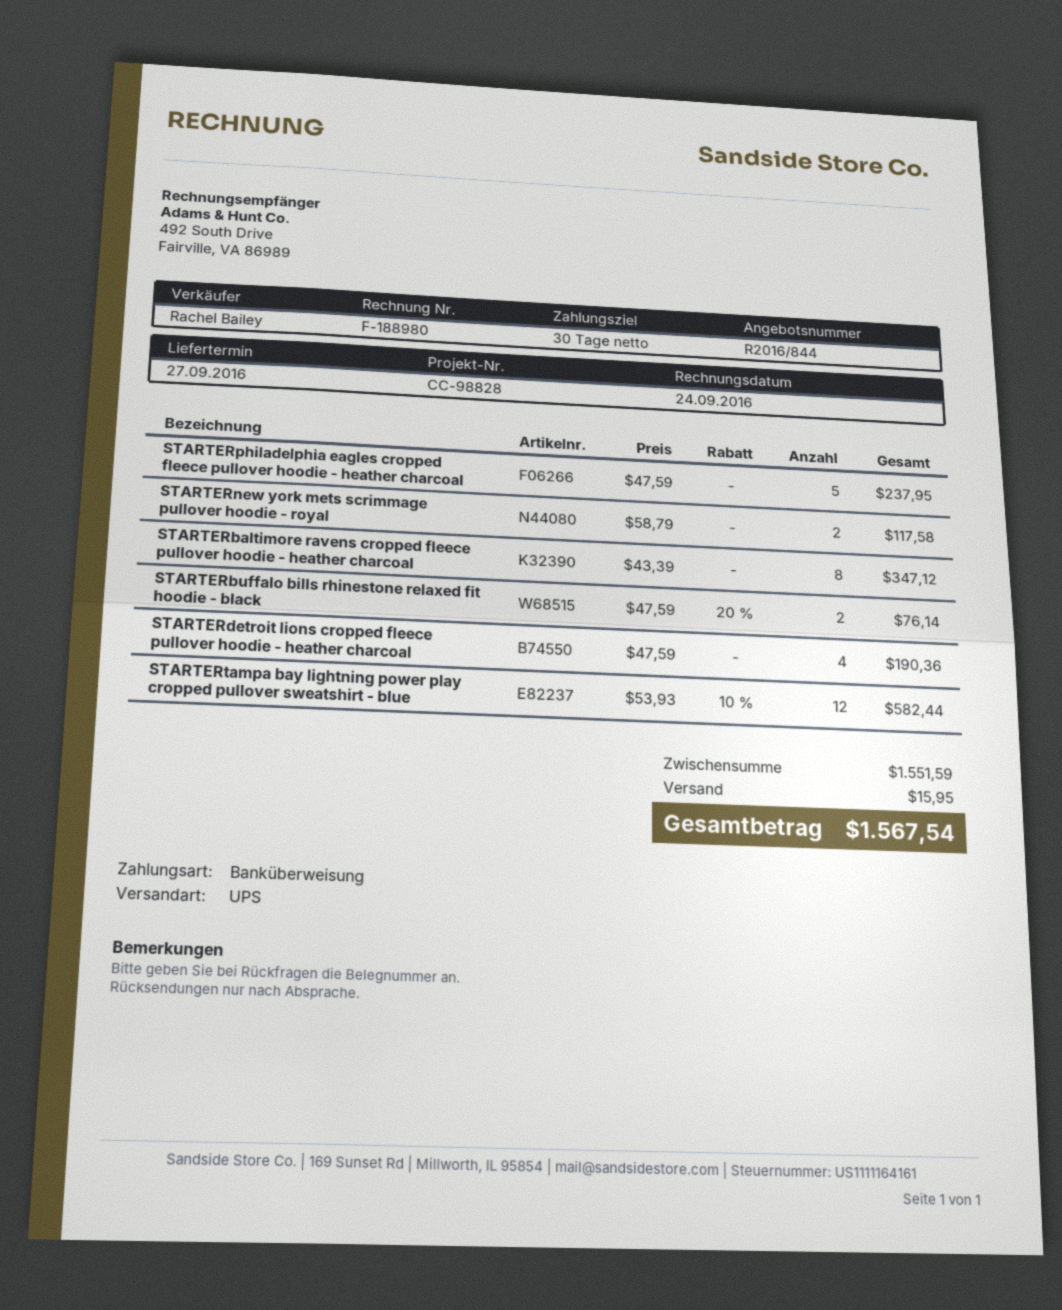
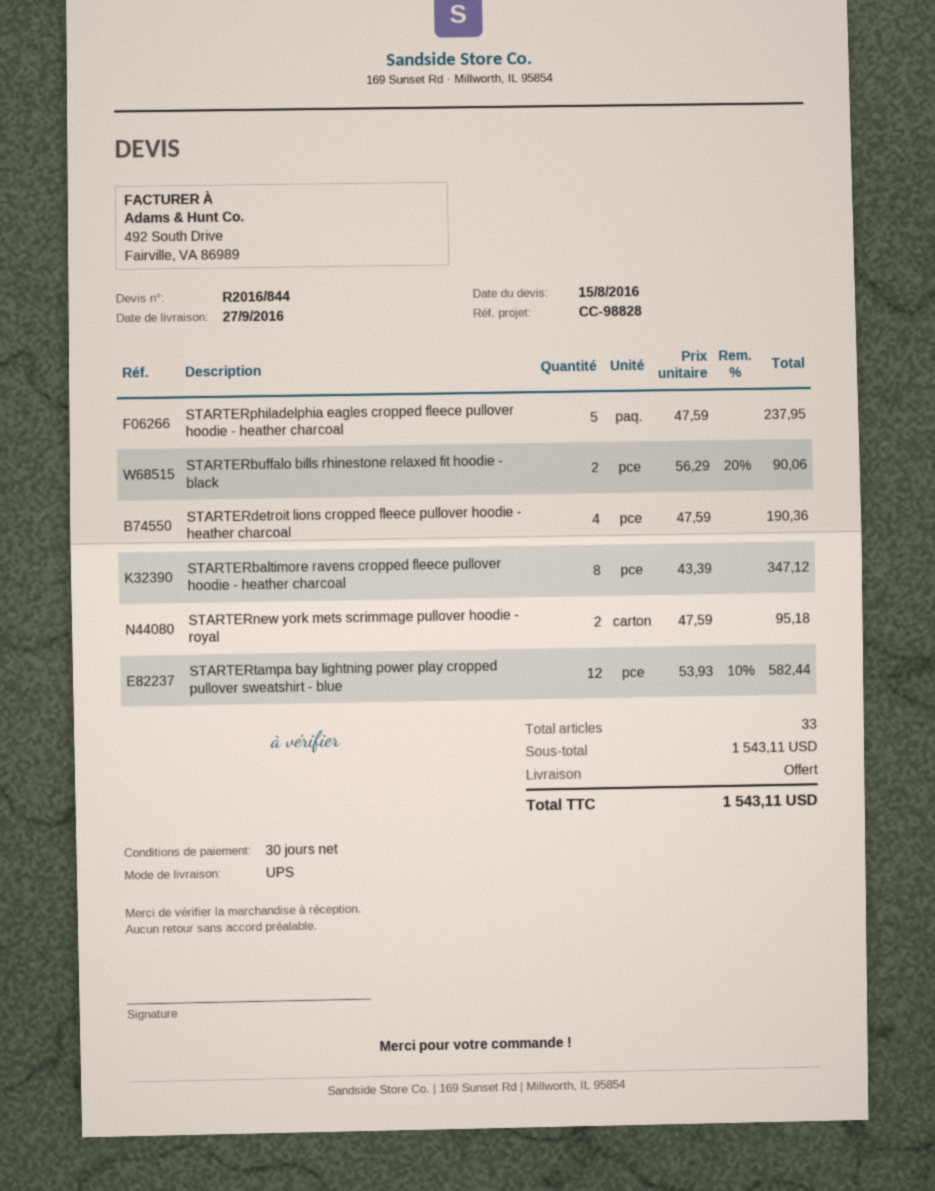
STARTERnew york mets scrimmage pullover hoodie - royal: 2 x 58.79 = 117.58 -> 2 x 47.59 = 95.18
STARTERbuffalo bills rhinestone relaxed fit hoodie - black: 2 x 47.59 - 20% = 76.14 -> 2 x 56.29 - 20% = 90.06
subtotal: 1551.59 -> 1543.11
shipping: 15.95 -> 0.00
total: 1567.54 -> 1543.11

